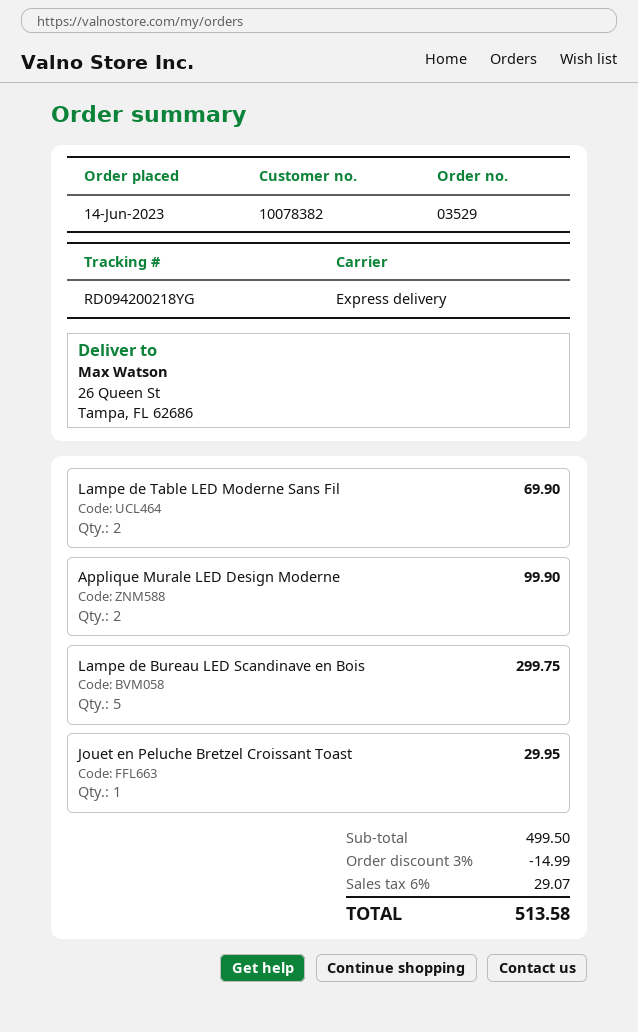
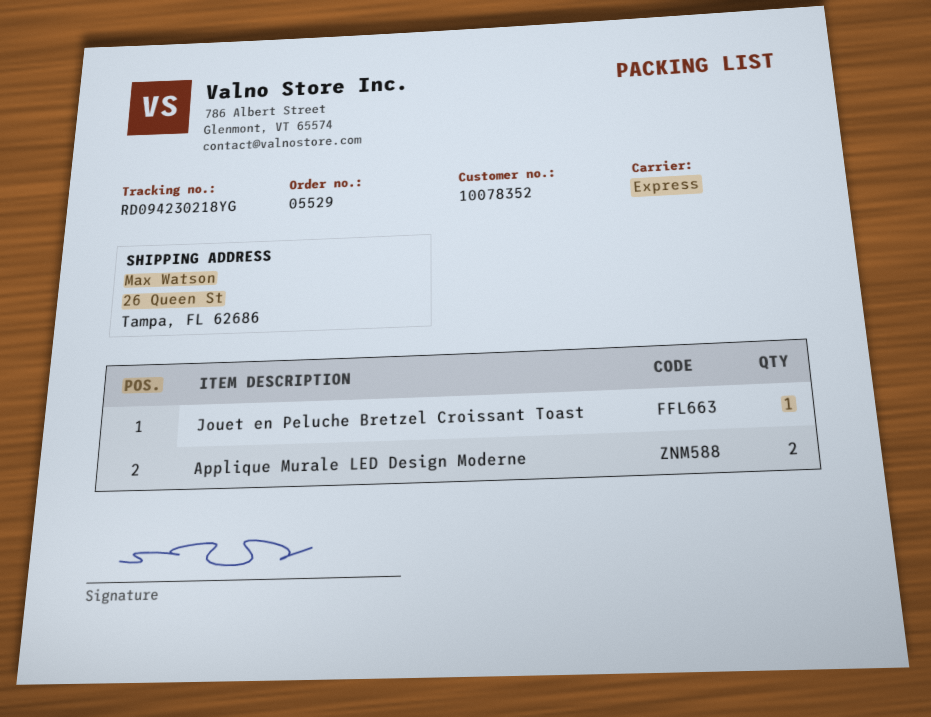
order number: 03529 -> 05529
customer number: 10078382 -> 10078352
tracking number: RD094200218YG -> RD094230218YG
Lampe de Table LED Moderne Sans Fil: 2 -> none
Lampe de Bureau LED Scandinave en Bois: 5 -> none

